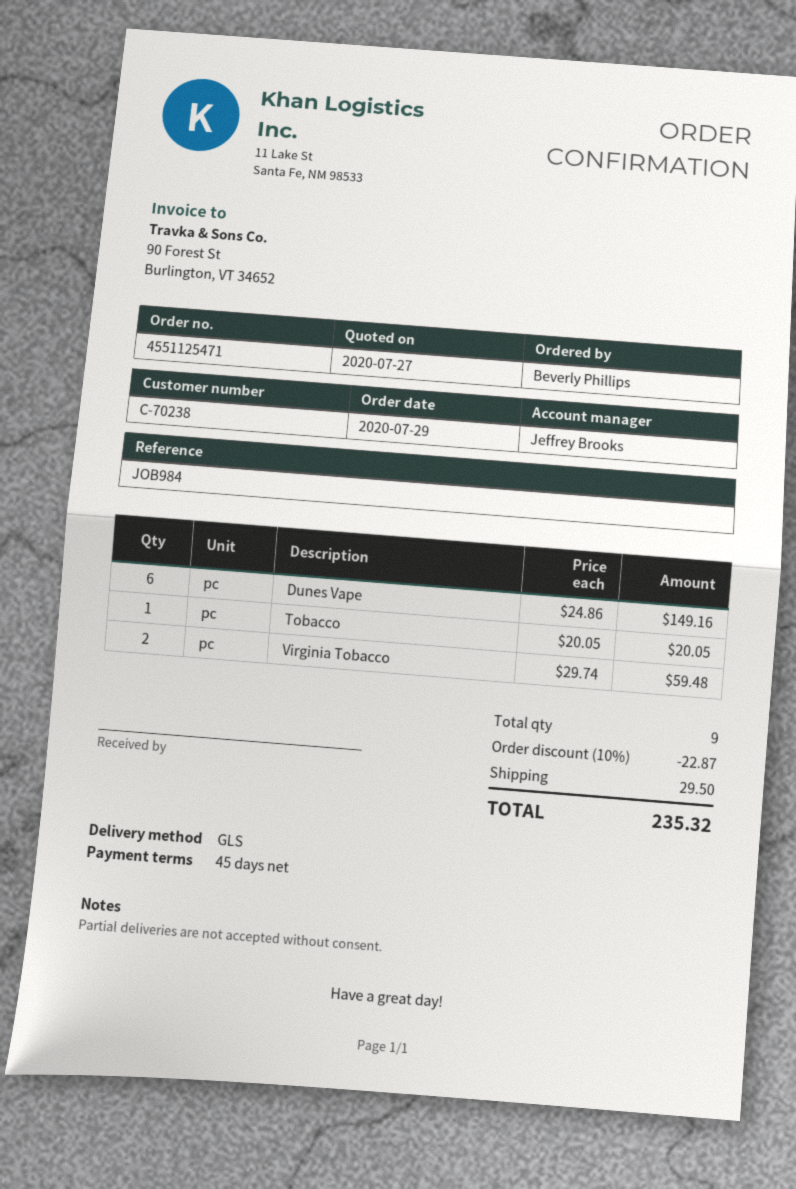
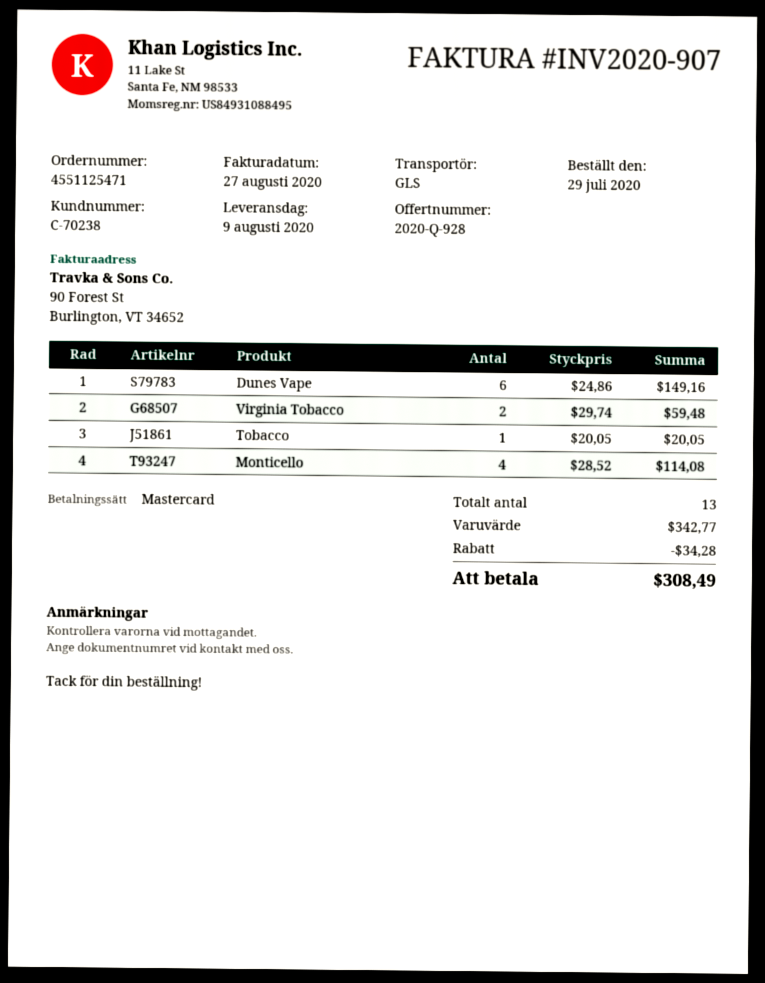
Monticello: none -> 4 x 28.52 = 114.08
total quantity: 9 -> 13
discount: 22.87 -> 34.28
shipping: 29.50 -> none
total: 235.32 -> 308.49

